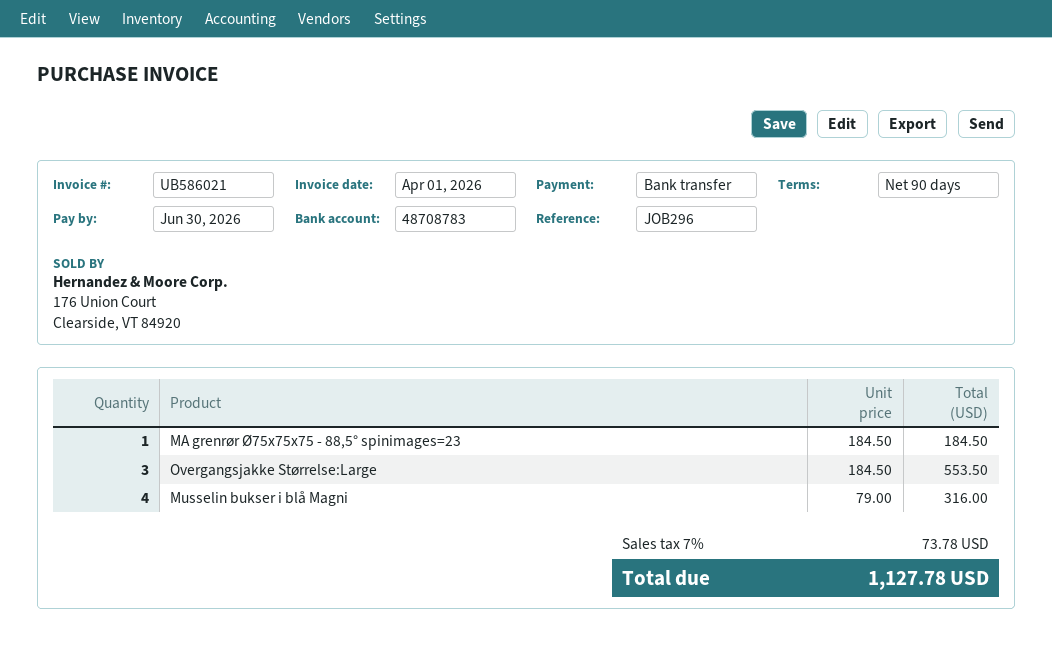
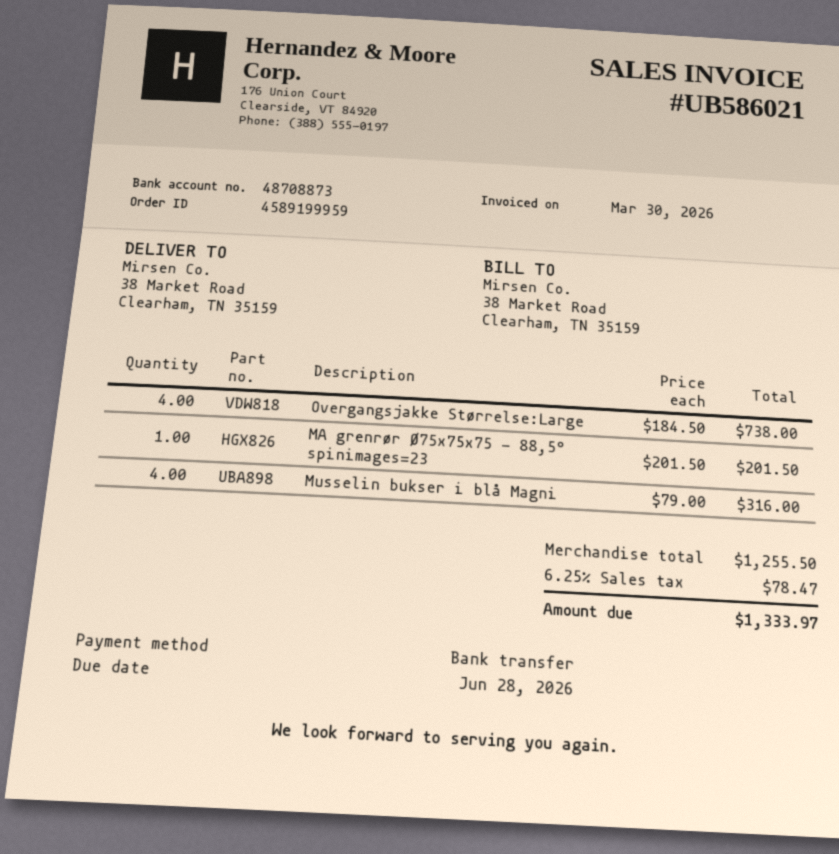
invoice date: 2026-04-01 -> 2026-03-30
due date: 2026-06-30 -> 2026-06-28
bank account: 48708783 -> 48708873
MA grenrør Ø75x75x75 - 88,5° spinimages=23: 1 x 184.50 = 184.50 -> 1 x 201.50 = 201.50
Overgangsjakke Størrelse:Large: 3 x 184.50 = 553.50 -> 4 x 184.50 = 738.00
tax: 7% = 73.78 -> 6.25% = 78.47
total: 1127.78 -> 1333.97

